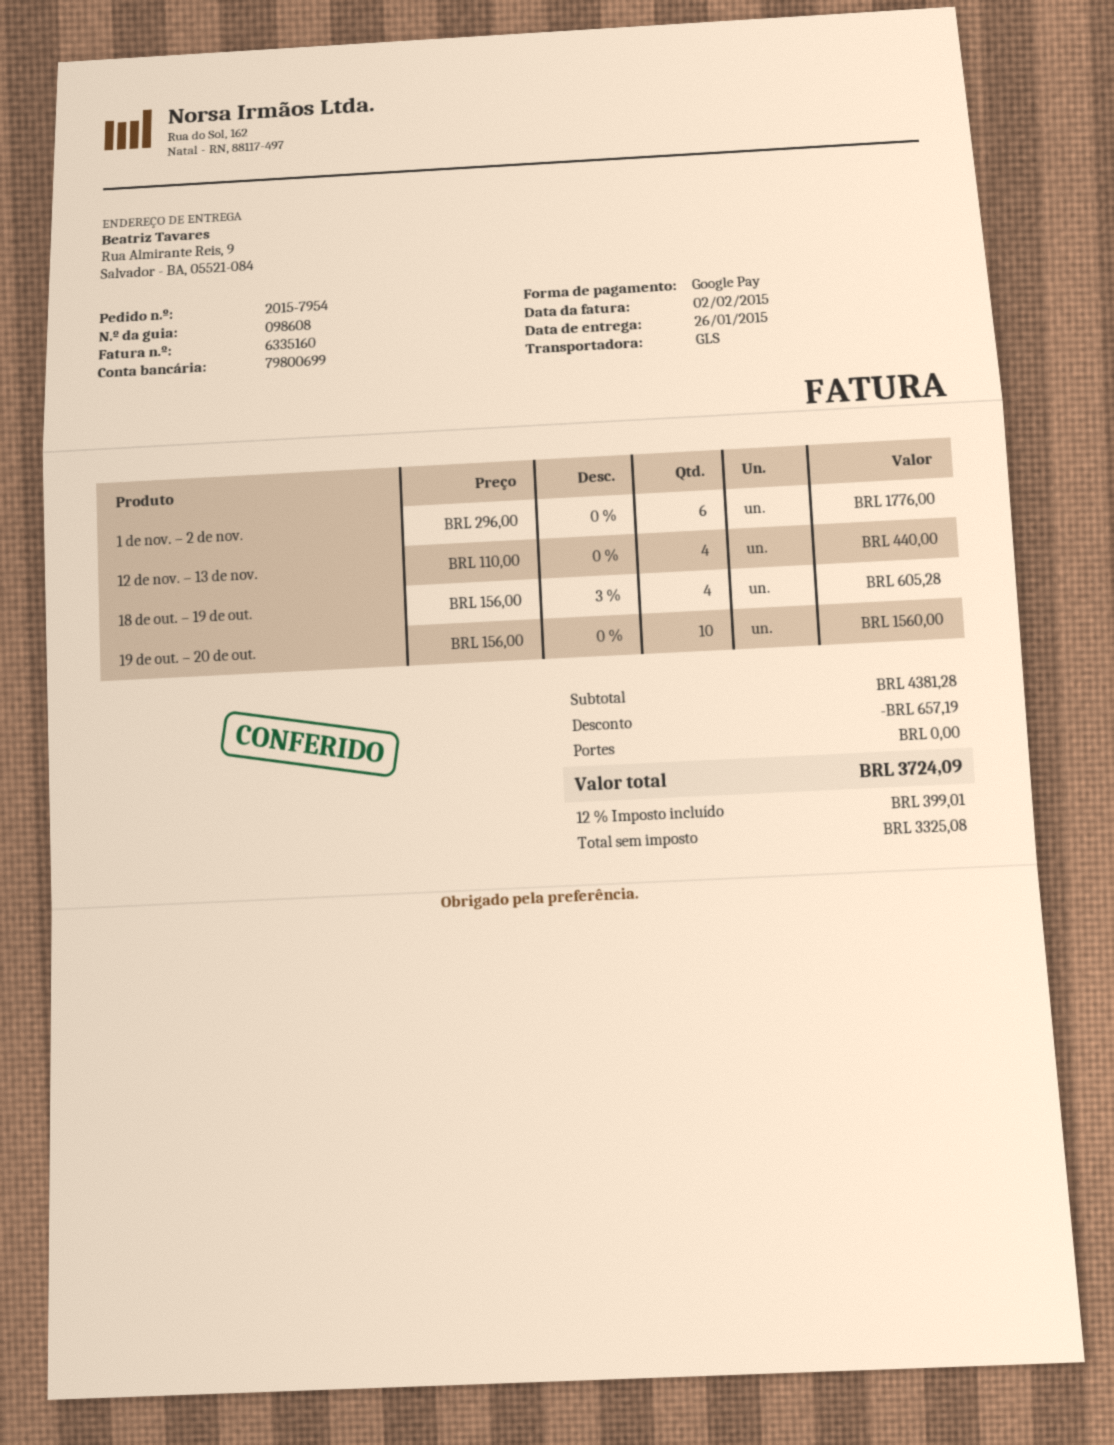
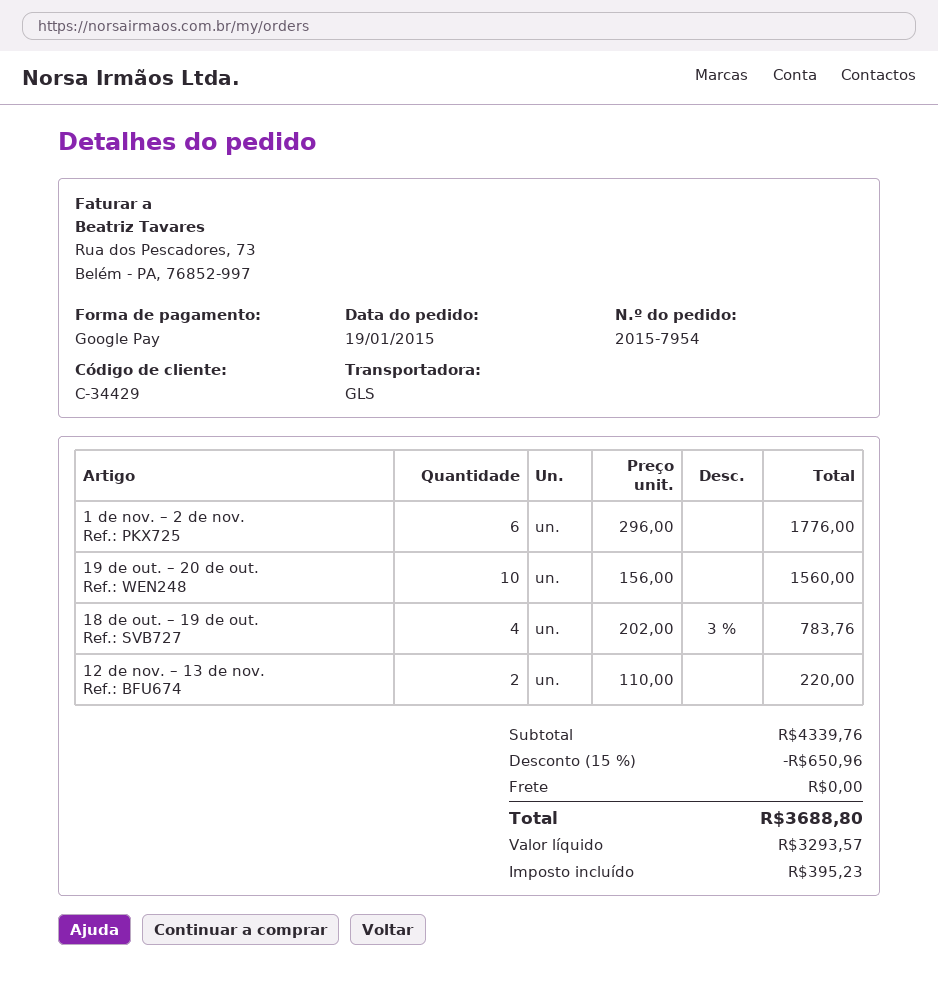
12 de nov. – 13 de nov.: 4 x 110.00 = 440.00 -> 2 x 110.00 = 220.00
18 de out. – 19 de out.: 4 x 156.00 - 3% = 605.28 -> 4 x 202.00 - 3% = 783.76
subtotal: 4381.28 -> 4339.76
discount: 657.19 -> 650.96
net: 3325.08 -> 3293.57
tax: 399.01 -> 395.23
total: 3724.09 -> 3688.80

